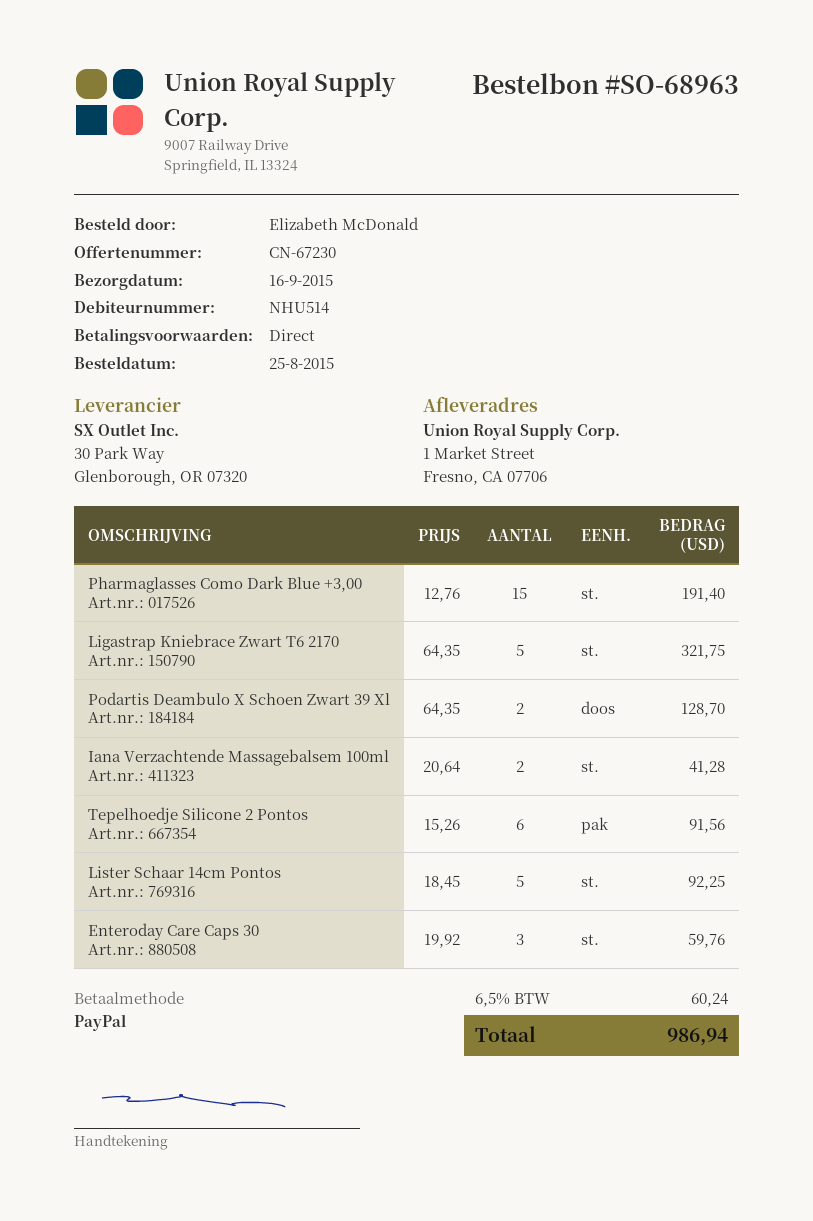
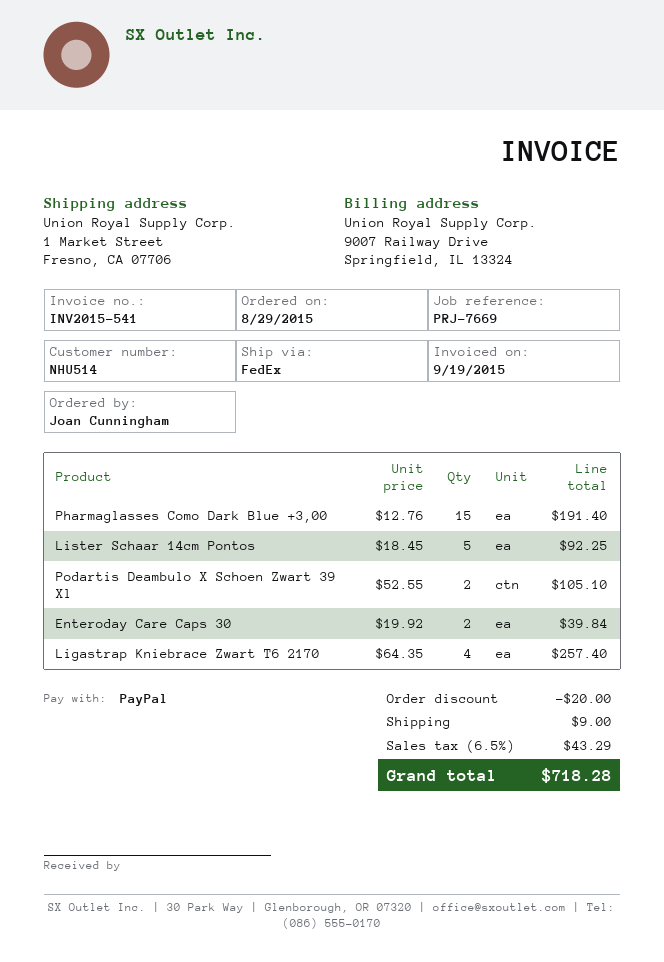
order date: 2015-08-25 -> 2015-08-29
ordered by: Elizabeth McDonald -> Joan Cunningham
Ligastrap Kniebrace Zwart T6 2170: 5 x 64.35 = 321.75 -> 4 x 64.35 = 257.40
Podartis Deambulo X Schoen Zwart 39 Xl: 2 x 64.35 = 128.70 -> 2 x 52.55 = 105.10
Iana Verzachtende Massagebalsem 100ml: 2 x 20.64 = 41.28 -> none
Tepelhoedje Silicone 2 Pontos: 6 x 15.26 = 91.56 -> none
Enteroday Care Caps 30: 3 x 19.92 = 59.76 -> 2 x 19.92 = 39.84
discount: none -> 20.00
shipping: none -> 9.00
tax: 6.5% = 60.24 -> 6.5% = 43.29
total: 986.94 -> 718.28

